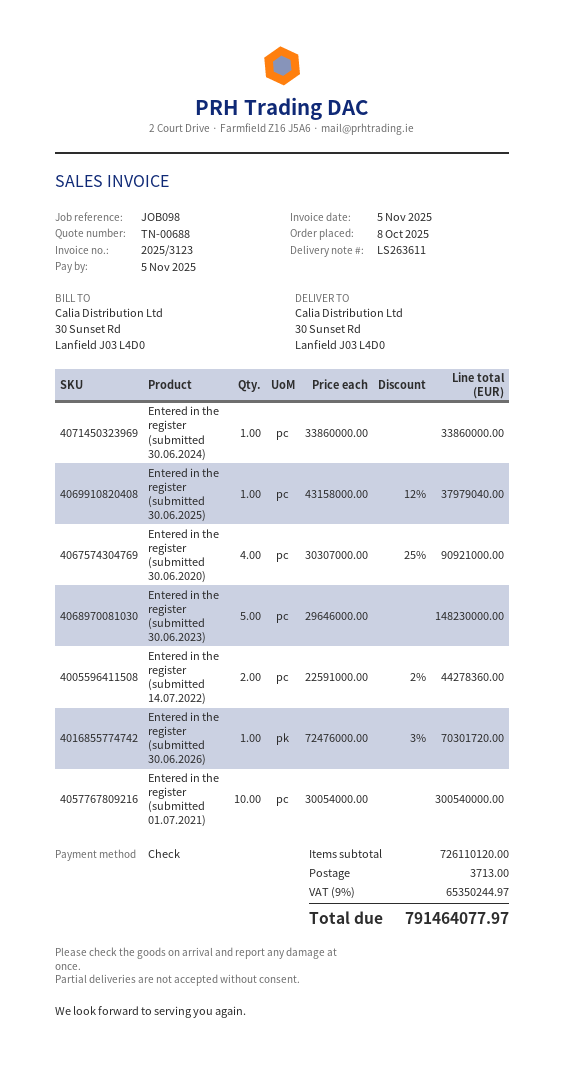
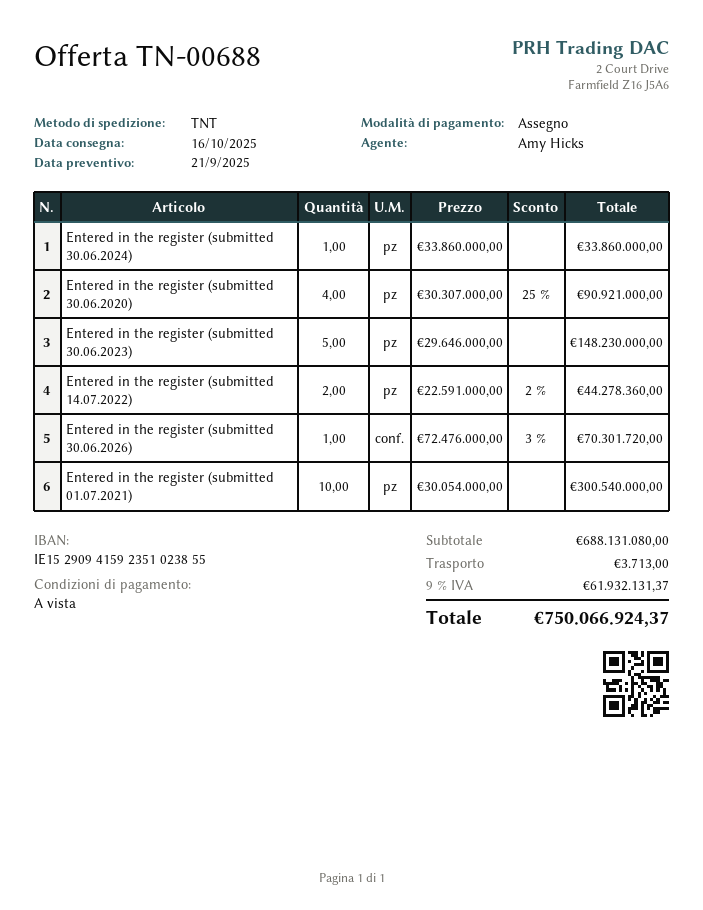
Entered in the register (submitted 30.06.2025): 1 x 43158000.00 - 12% = 37979040.00 -> none
subtotal: 726110120.00 -> 688131080.00
tax: 9% = 65350244.97 -> 9% = 61932131.37
total: 791464077.97 -> 750066924.37

